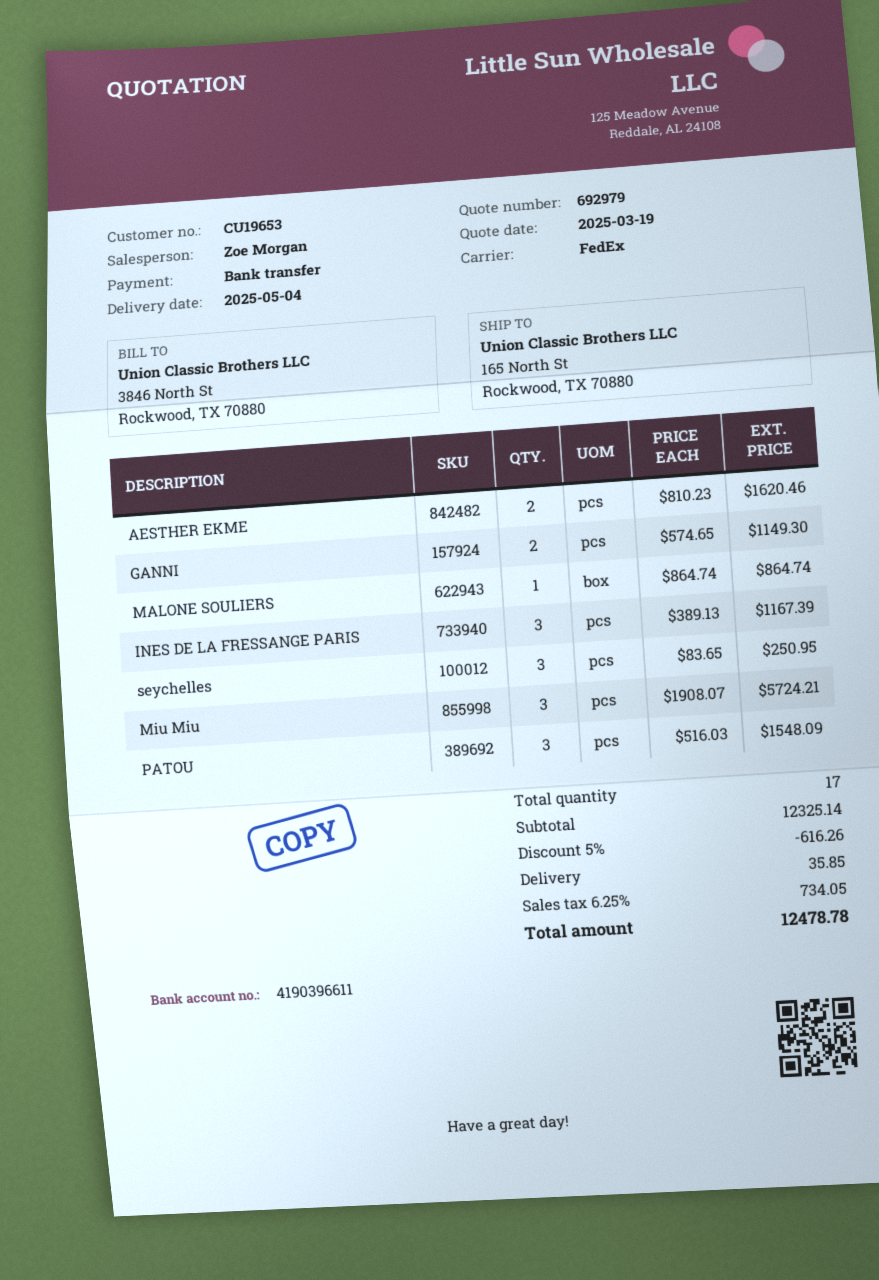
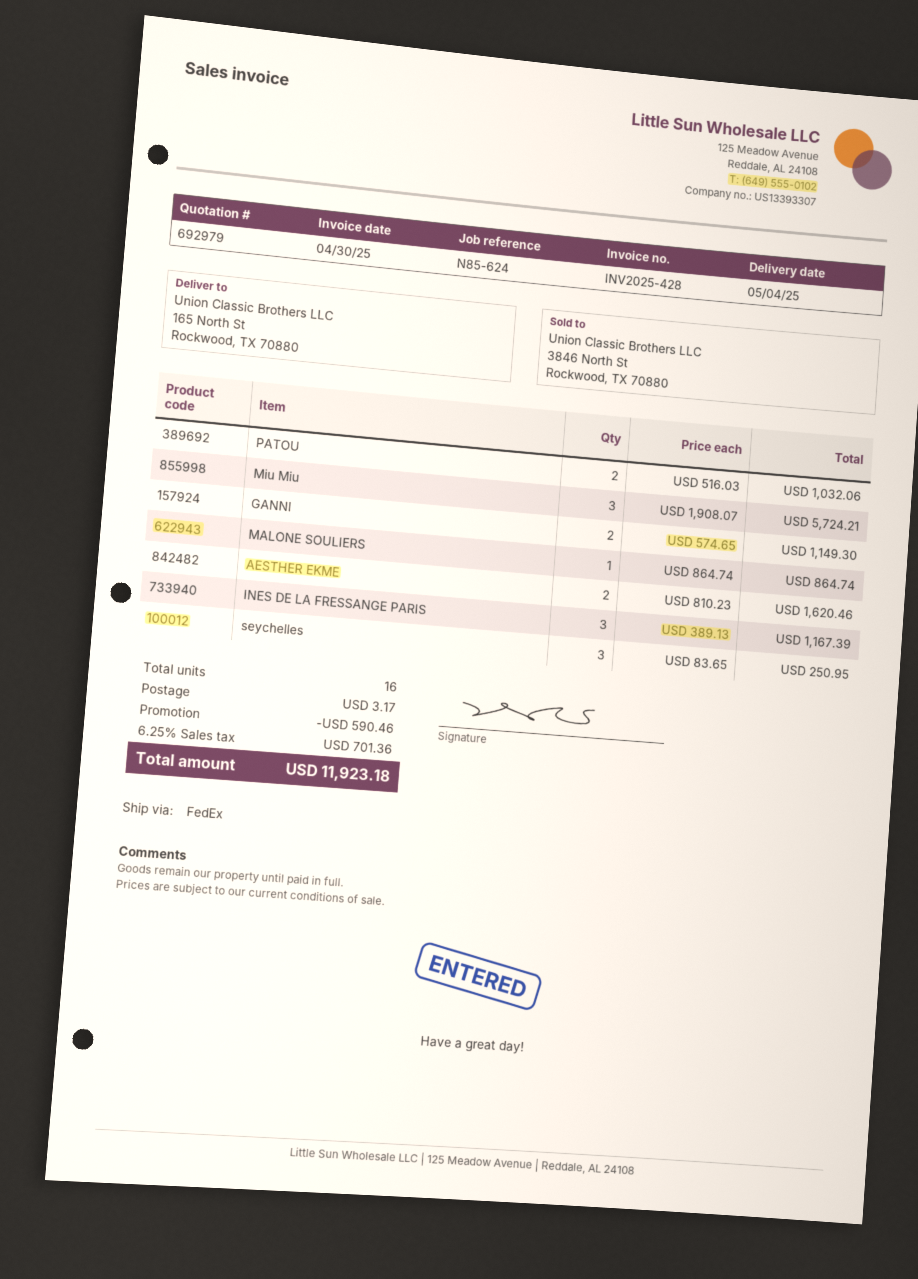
PATOU: 3 x 516.03 = 1548.09 -> 2 x 516.03 = 1032.06
total quantity: 17 -> 16
discount: 616.26 -> 590.46
shipping: 35.85 -> 3.17
tax: 6.25% = 734.05 -> 6.25% = 701.36
total: 12478.78 -> 11923.18

